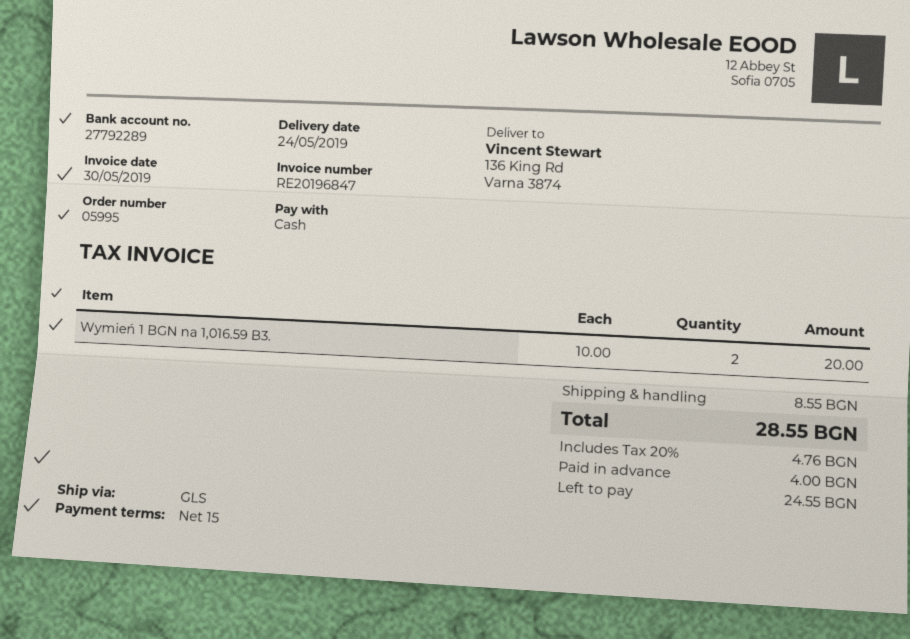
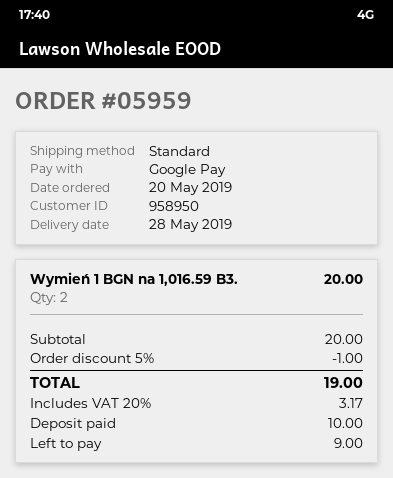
order number: 05995 -> 05959
delivery date: 2019-05-24 -> 2019-05-28
payment method: cash -> Google Pay
shipping method: GLS -> standard
discount: none -> 5% = 1.00
shipping: 8.55 -> none
tax: 20% = 4.76 -> 20% = 3.17
total: 28.55 -> 19.00
deposit: 4.00 -> 10.00
balance: 24.55 -> 9.00

